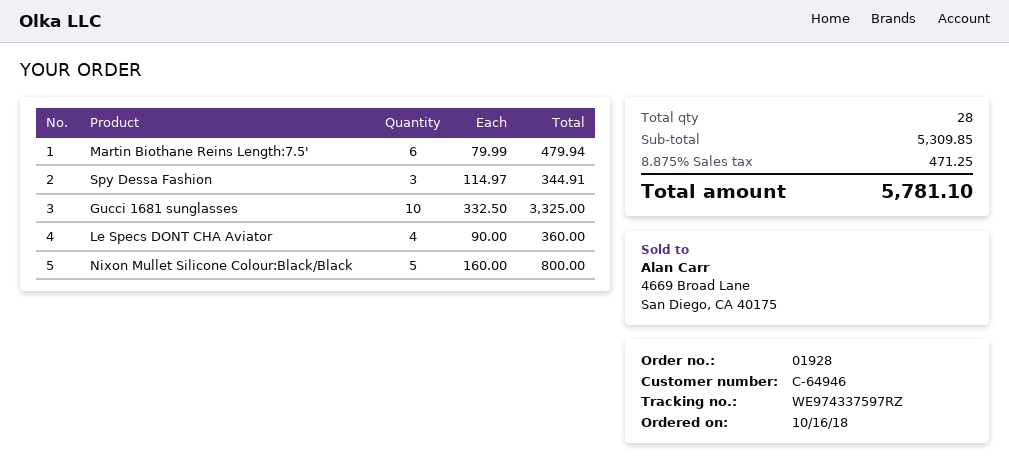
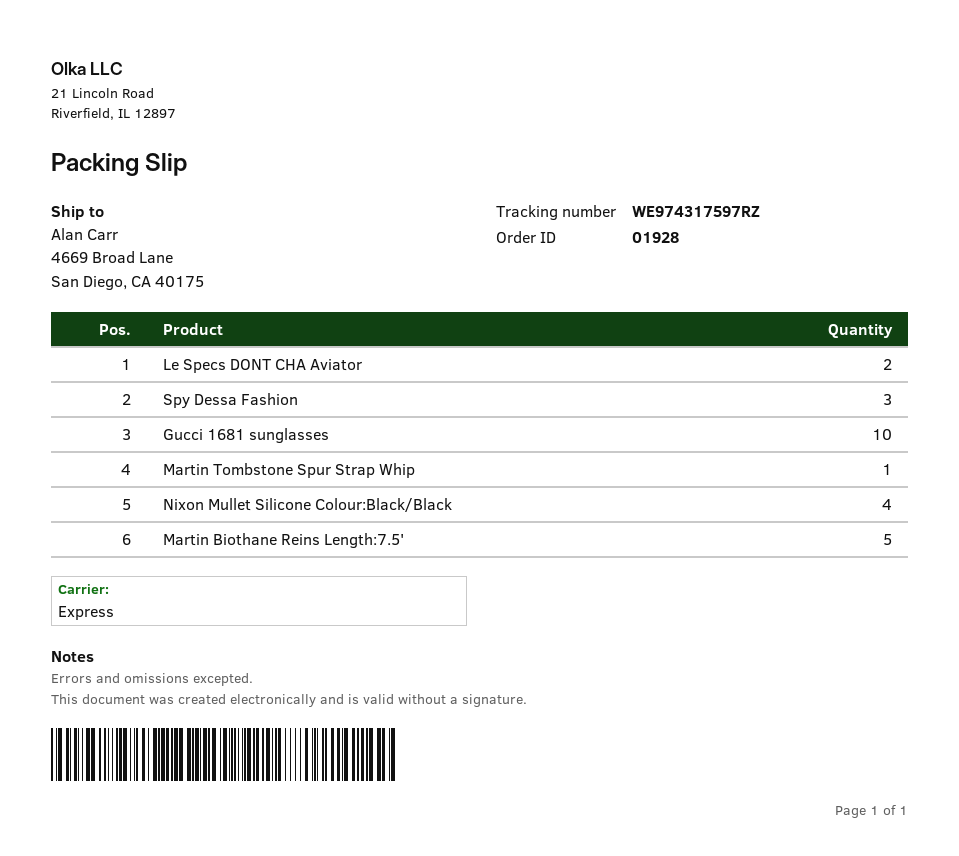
tracking number: WE974337597RZ -> WE974317597RZ
Martin Biothane Reins Length:7.5': 6 -> 5
Le Specs DONT CHA Aviator: 4 -> 2
Nixon Mullet Silicone Colour:Black/Black: 5 -> 4
Martin Tombstone Spur Strap Whip: none -> 1

